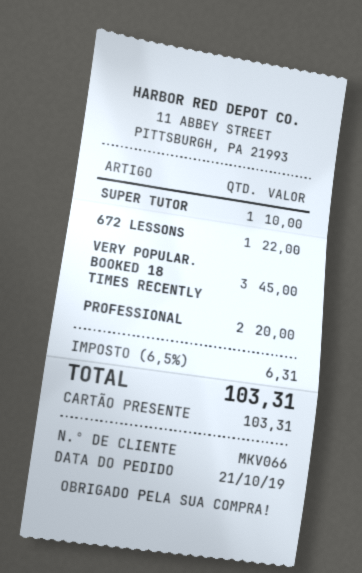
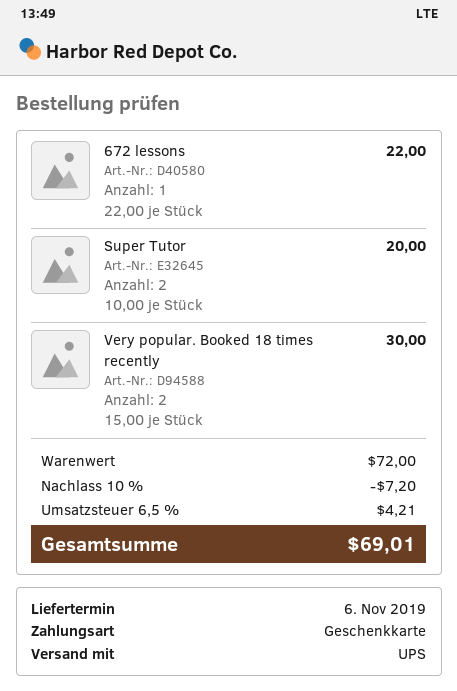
SUPER TUTOR: 1 for 10.00 -> 2 for 20.00
VERY POPULAR. BOOKED 18 TIMES RECENTLY: 3 for 45.00 -> 2 for 30.00
PROFESSIONAL: 2 for 20.00 -> none
discount: none -> 10% = 7.20
tax: 6.5% = 6.31 -> 6.5% = 4.21
total: 103.31 -> 69.01

